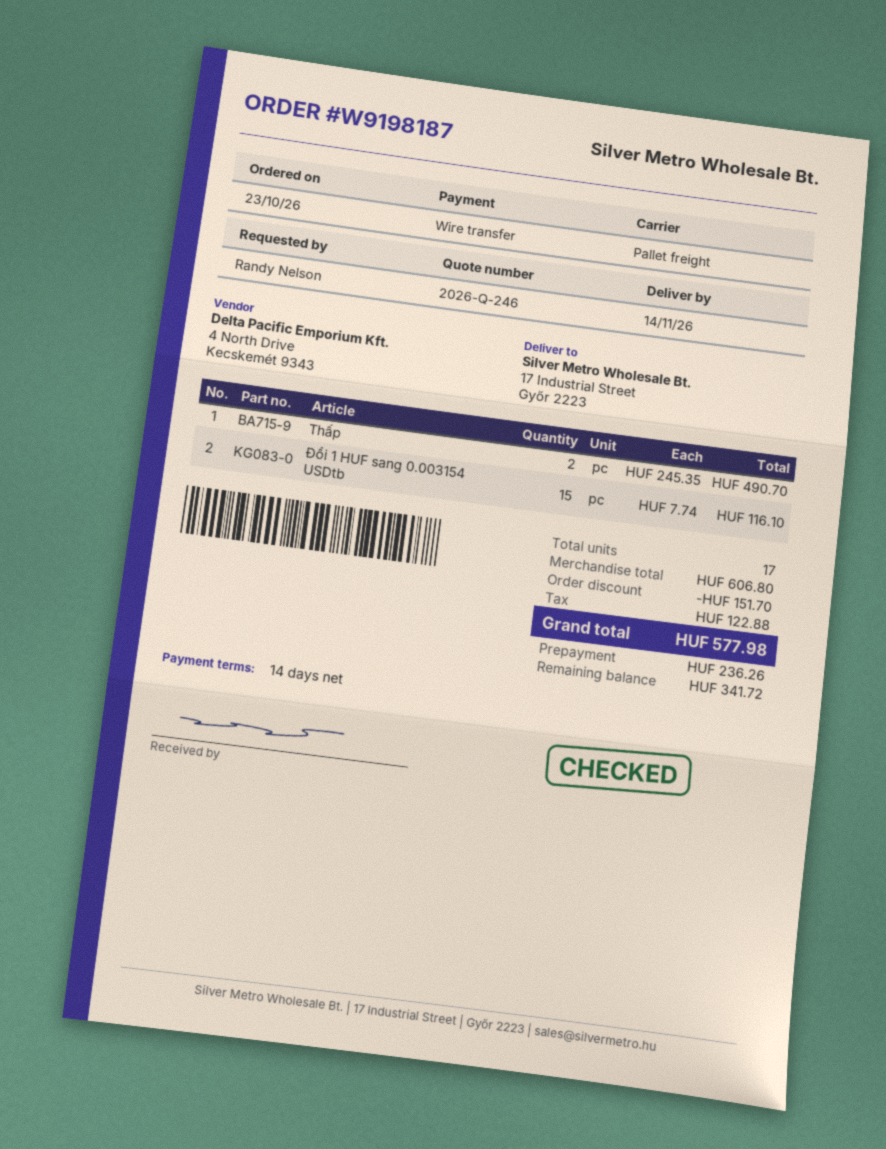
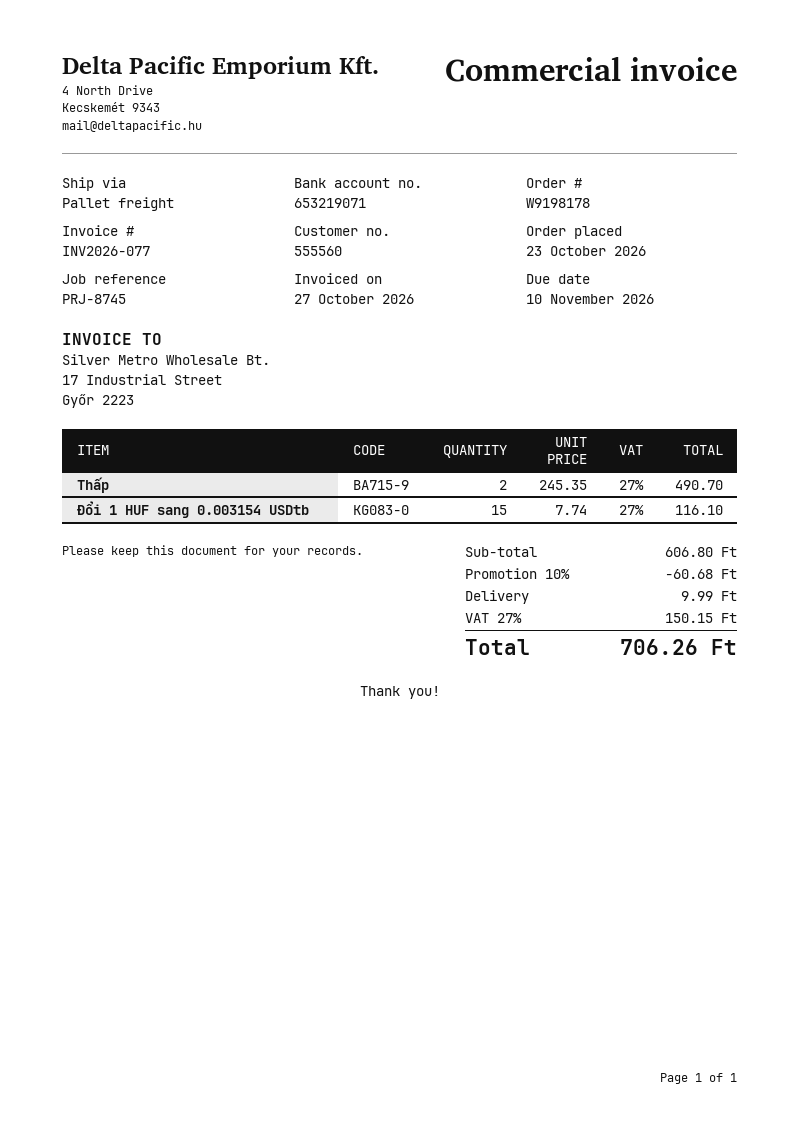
order number: W9198187 -> W9198178
discount: 151.70 -> 60.68
shipping: none -> 9.99
tax: 122.88 -> 150.15
total: 577.98 -> 706.26

